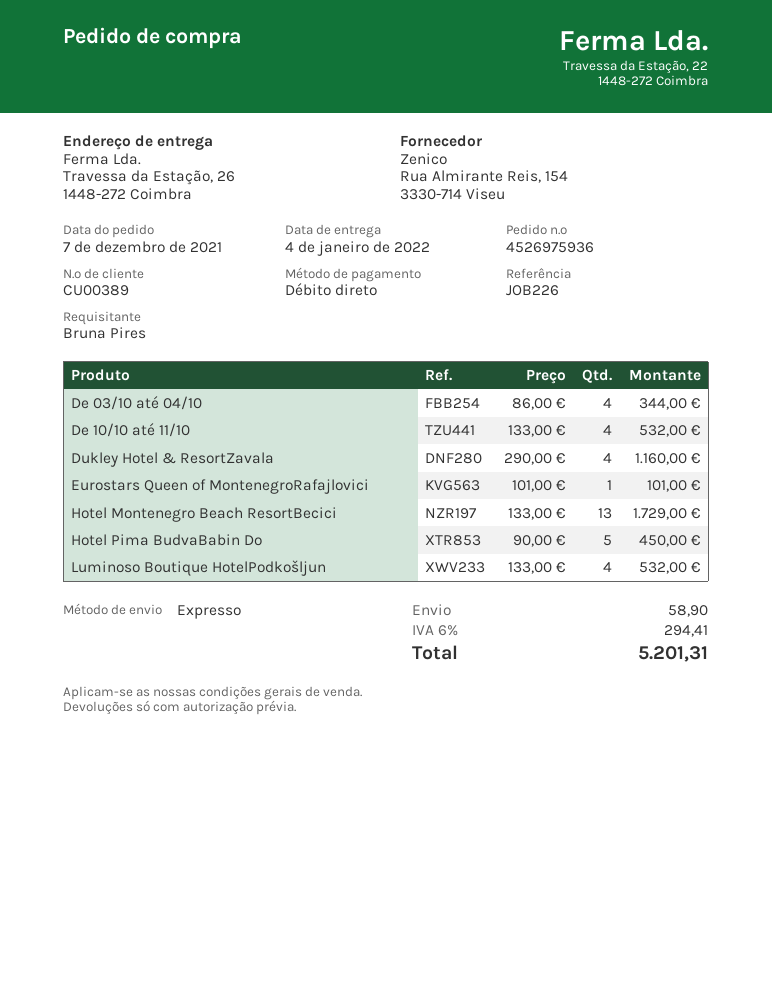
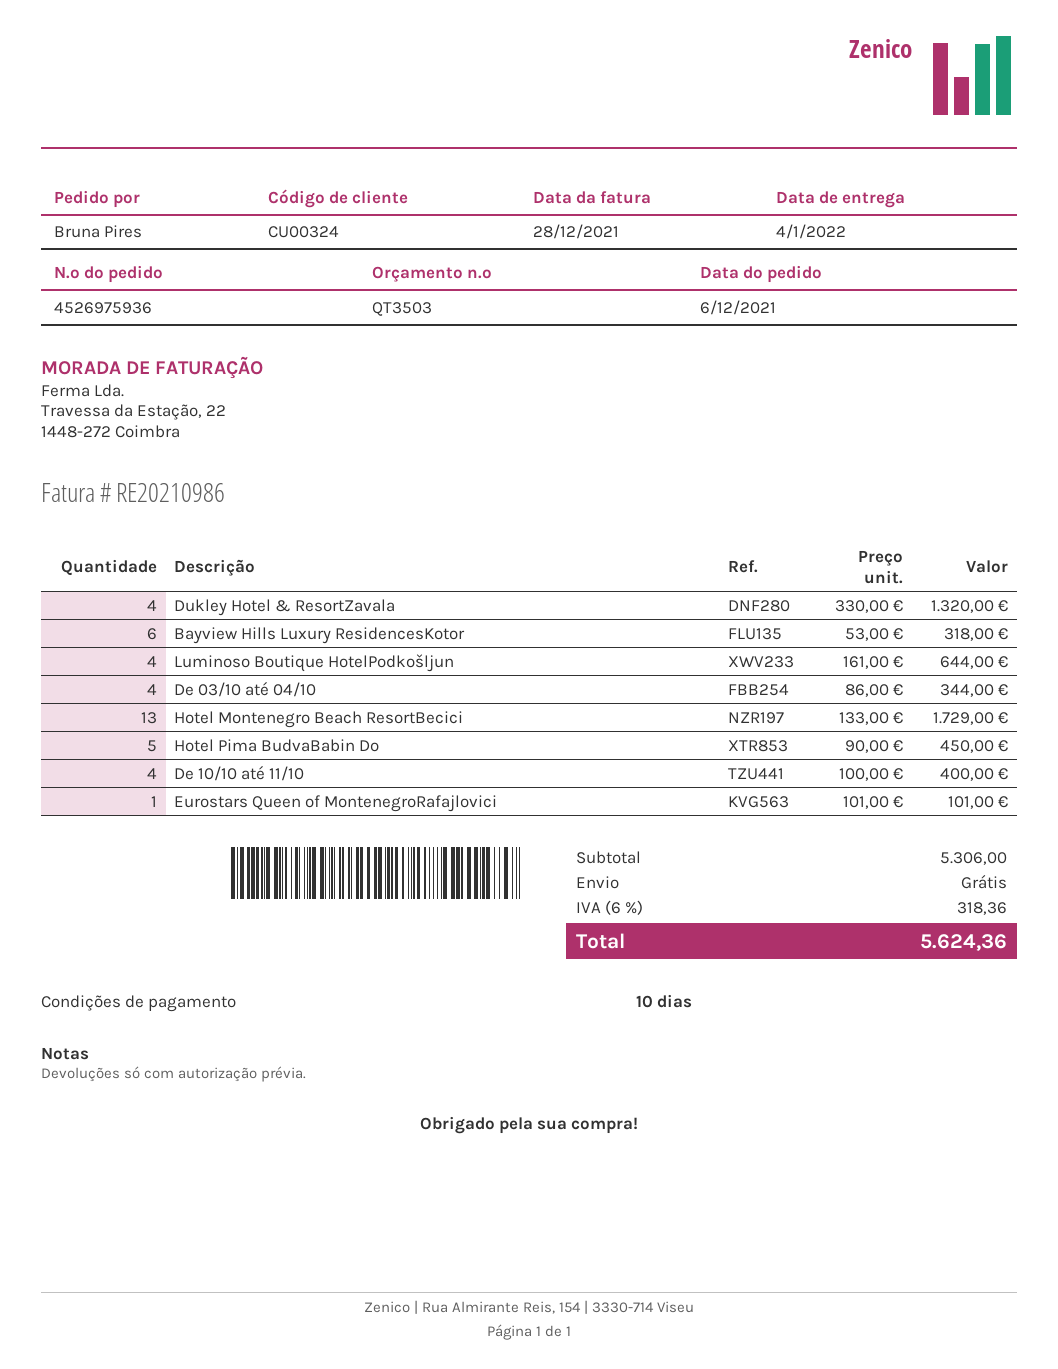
order date: 2021-12-07 -> 2021-12-06
customer number: CU00389 -> CU00324
De 10/10 até 11/10: 4 x 133.00 = 532.00 -> 4 x 100.00 = 400.00
Dukley Hotel & ResortZavala: 4 x 290.00 = 1160.00 -> 4 x 330.00 = 1320.00
Luminoso Boutique HotelPodkošljun: 4 x 133.00 = 532.00 -> 4 x 161.00 = 644.00
Bayview Hills Luxury ResidencesKotor: none -> 6 x 53.00 = 318.00
shipping: 58.90 -> 0.00
tax: 6% = 294.41 -> 6% = 318.36
total: 5201.31 -> 5624.36

